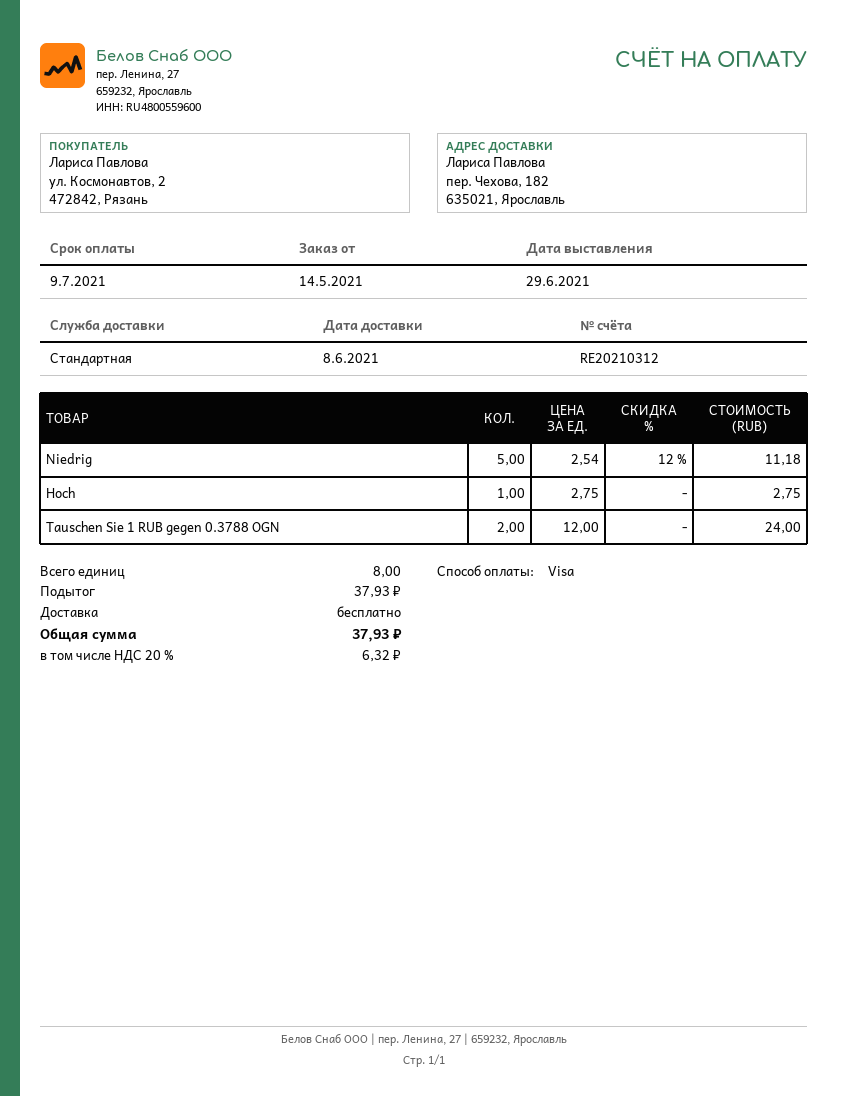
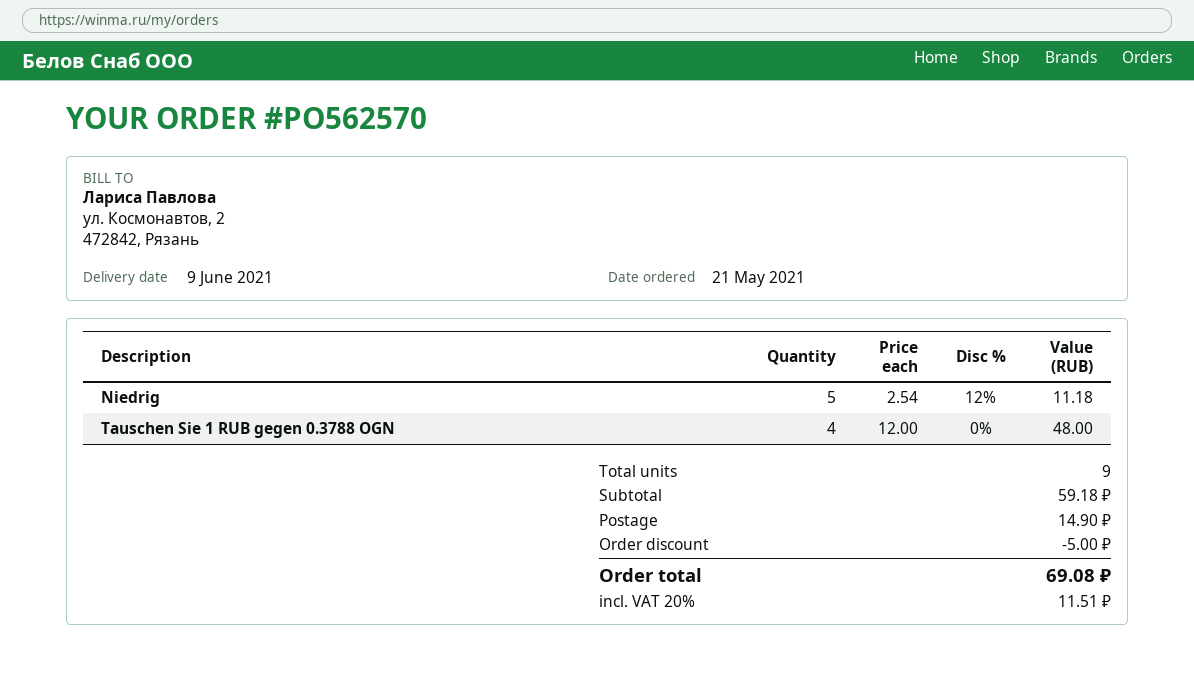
order date: 2021-05-14 -> 2021-05-21
delivery date: 2021-06-08 -> 2021-06-09
Hoch: 1 x 2.75 = 2.75 -> none
Tauschen Sie 1 RUB gegen 0.3788 OGN: 2 x 12.00 = 24.00 -> 4 x 12.00 = 48.00
total quantity: 8 -> 9
subtotal: 37.93 -> 59.18
discount: none -> 5.00
shipping: 0.00 -> 14.90
tax: 20% = 6.32 -> 20% = 11.51
total: 37.93 -> 69.08

